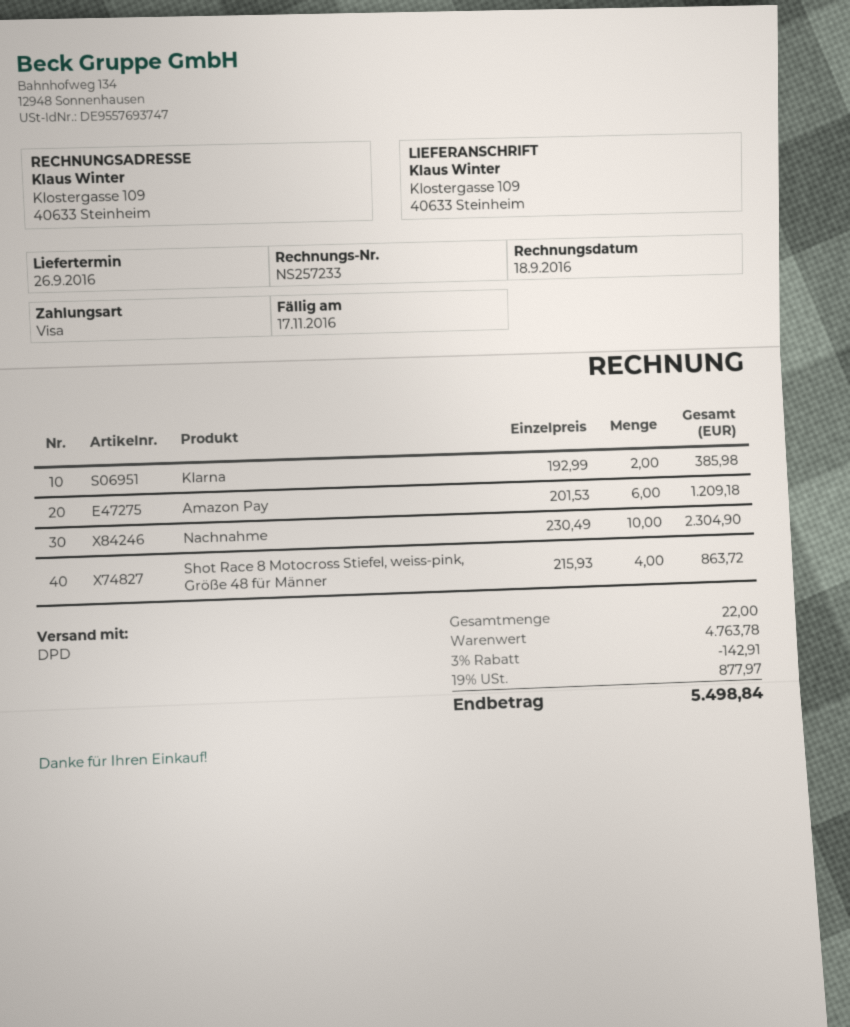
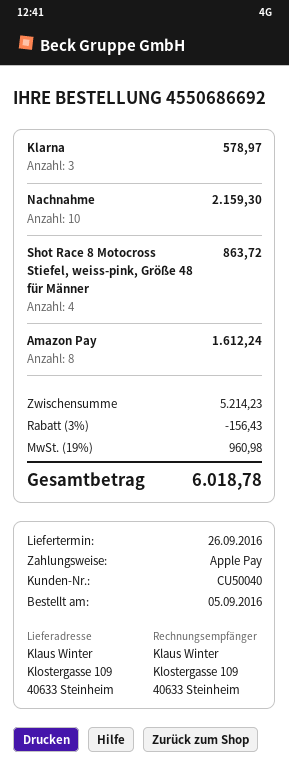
payment method: Visa -> Apple Pay
Klarna: 2 for 385.98 -> 3 for 578.97
Amazon Pay: 6 for 1209.18 -> 8 for 1612.24
Nachnahme: 10 for 2304.90 -> 10 for 2159.30
subtotal: 4763.78 -> 5214.23
discount: 3% = 142.91 -> 3% = 156.43
tax: 19% = 877.97 -> 19% = 960.98
total: 5498.84 -> 6018.78

